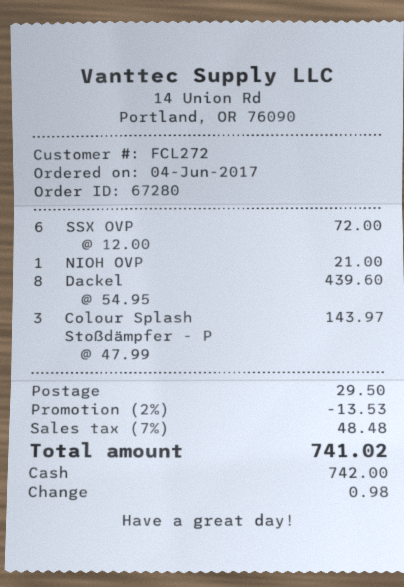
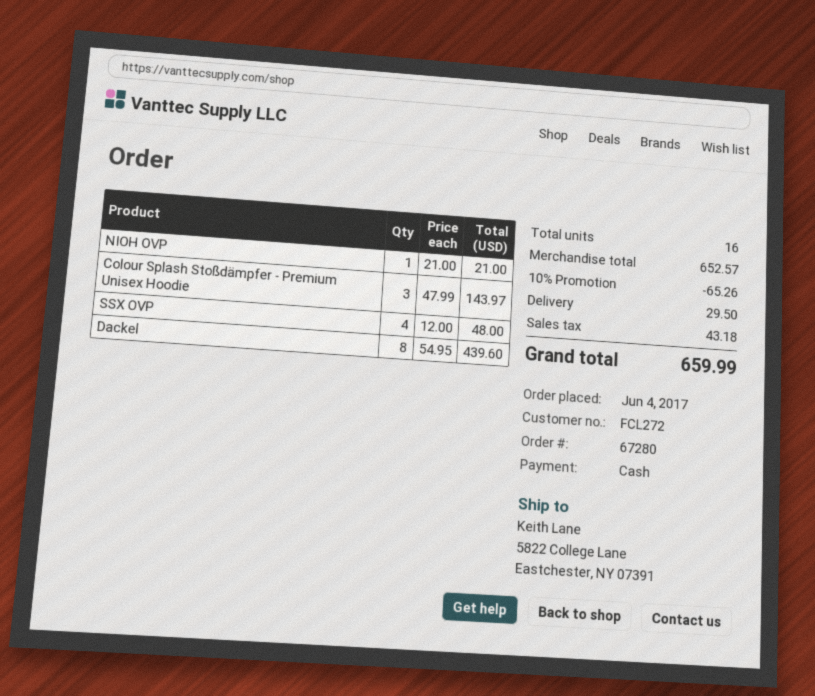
SSX OVP: 6 x 12.00 = 72.00 -> 4 x 12.00 = 48.00
discount: 2% = 13.53 -> 10% = 65.26
tax: 48.48 -> 43.18
total: 741.02 -> 659.99

